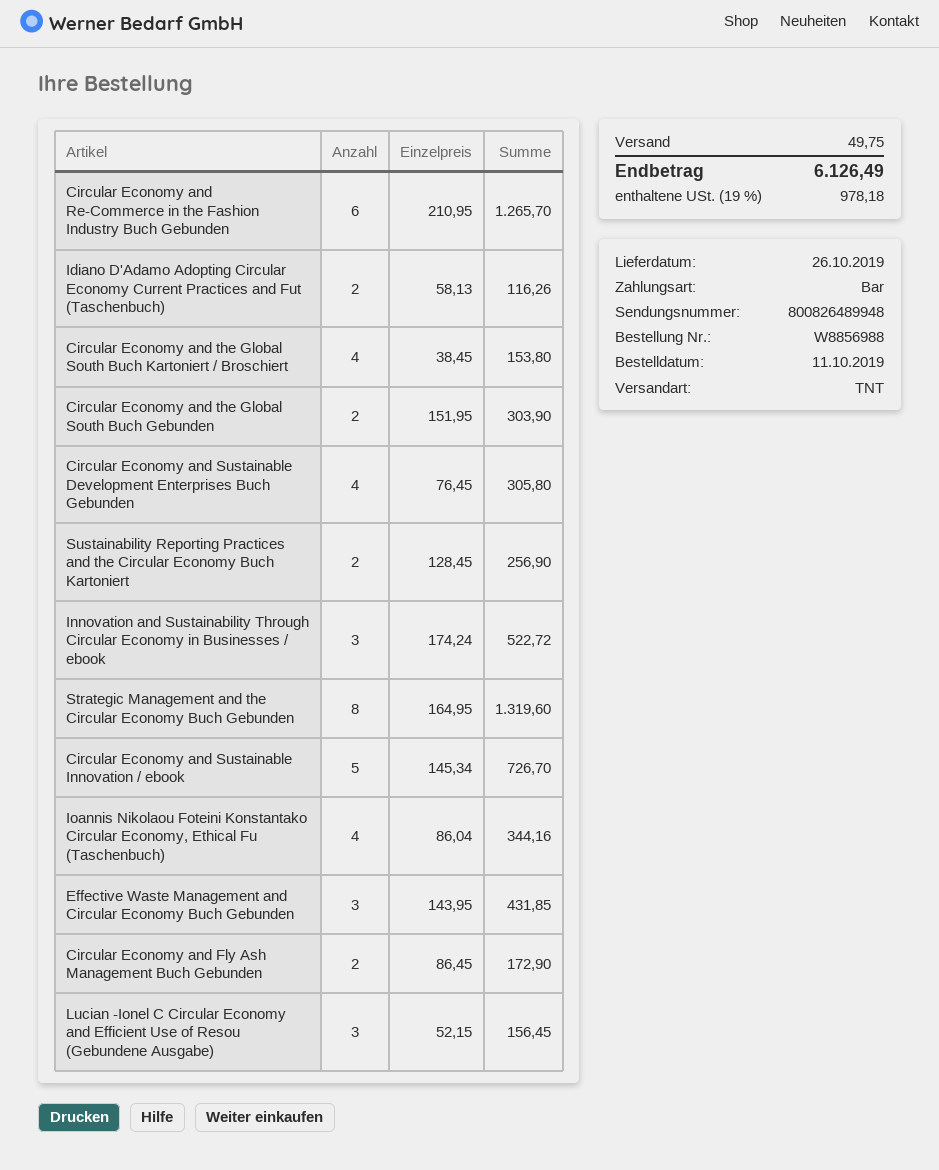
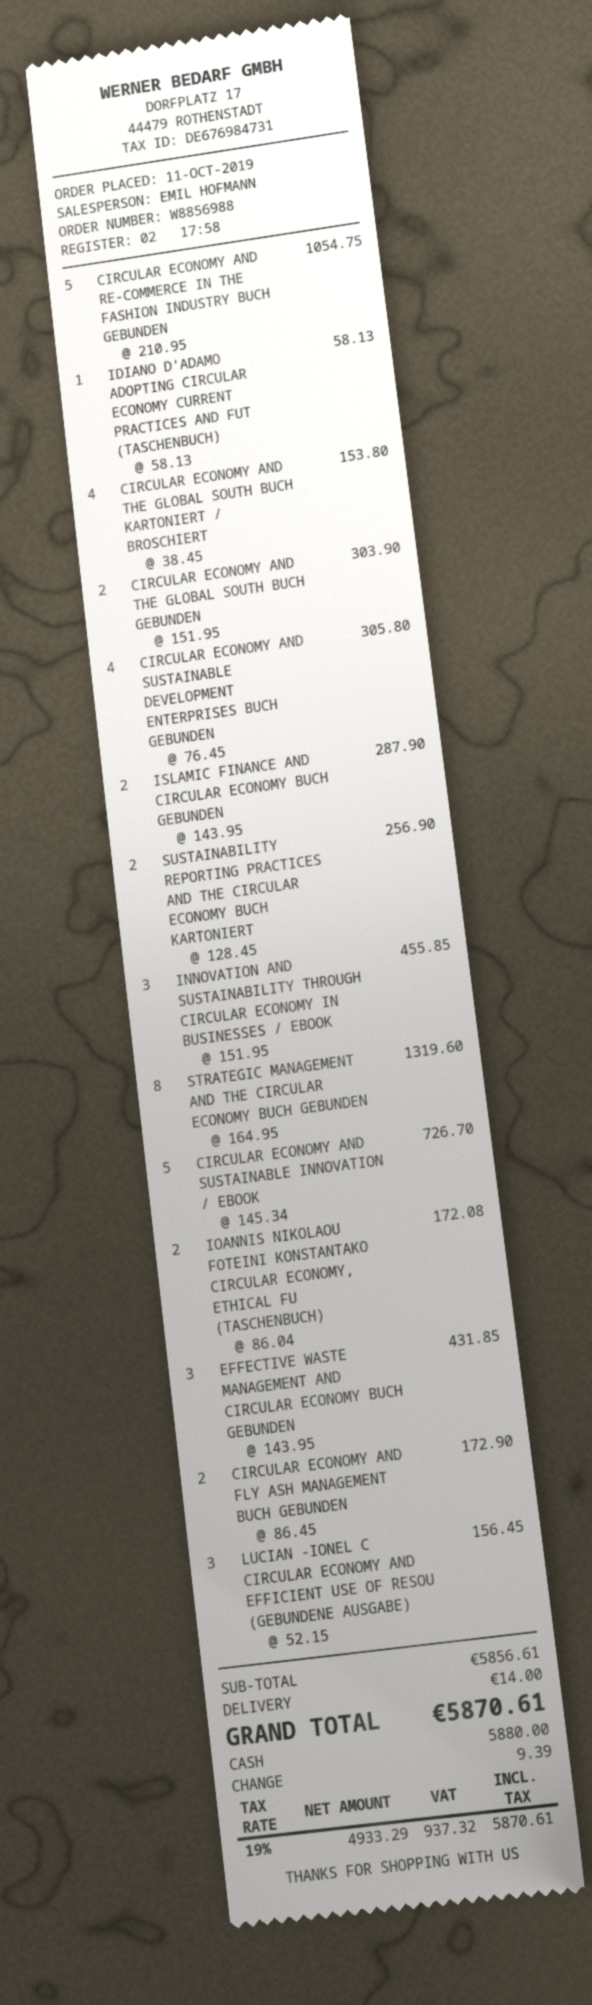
Circular Economy and Re-Commerce in the Fashion Industry Buch Gebunden: 6 x 210.95 = 1265.70 -> 5 x 210.95 = 1054.75
Idiano D'Adamo Adopting Circular Economy Current Practices and Fut (Taschenbuch): 2 x 58.13 = 116.26 -> 1 x 58.13 = 58.13
Innovation and Sustainability Through Circular Economy in Businesses / ebook: 3 x 174.24 = 522.72 -> 3 x 151.95 = 455.85
Ioannis Nikolaou Foteini Konstantako Circular Economy, Ethical Fu (Taschenbuch): 4 x 86.04 = 344.16 -> 2 x 86.04 = 172.08
ISLAMIC FINANCE AND CIRCULAR ECONOMY BUCH GEBUNDEN: none -> 2 x 143.95 = 287.90
shipping: 49.75 -> 14.00
tax: 19% = 978.18 -> 19% = 937.32
total: 6126.49 -> 5870.61

